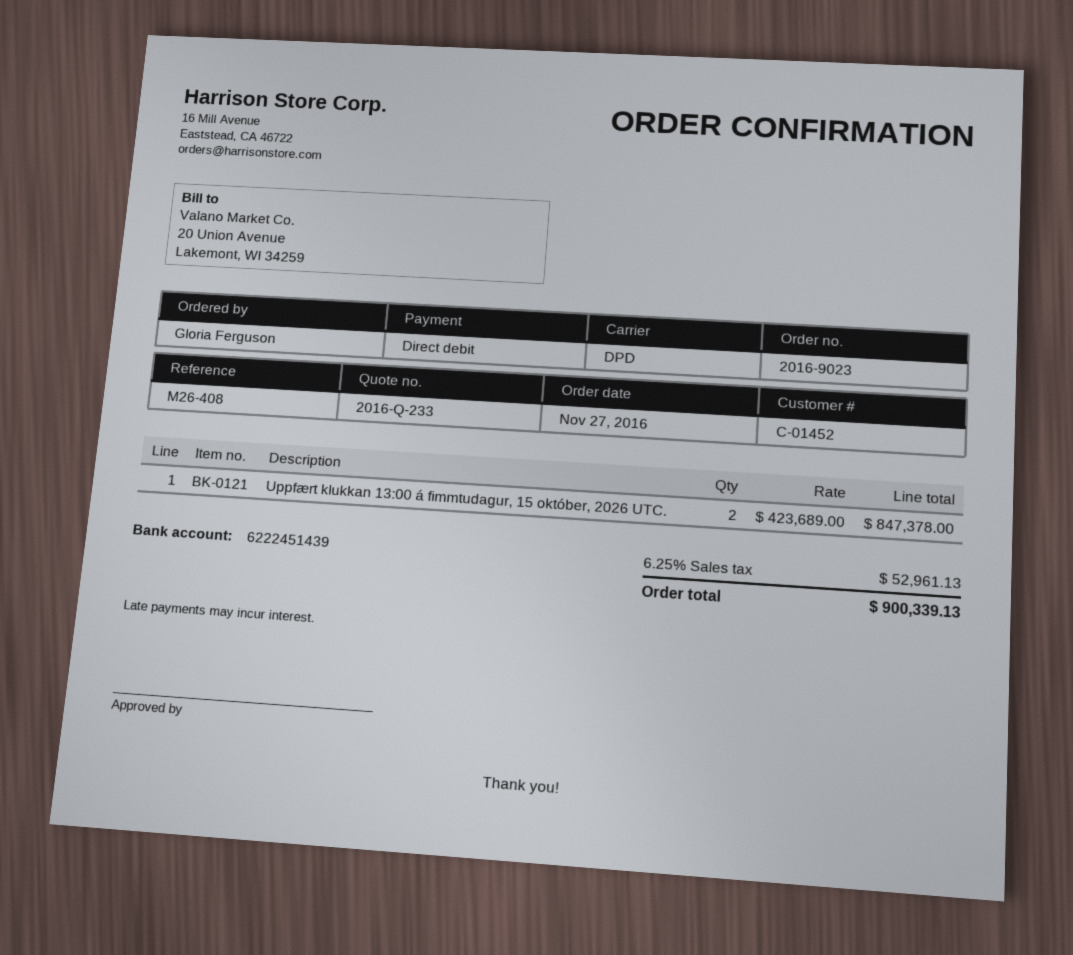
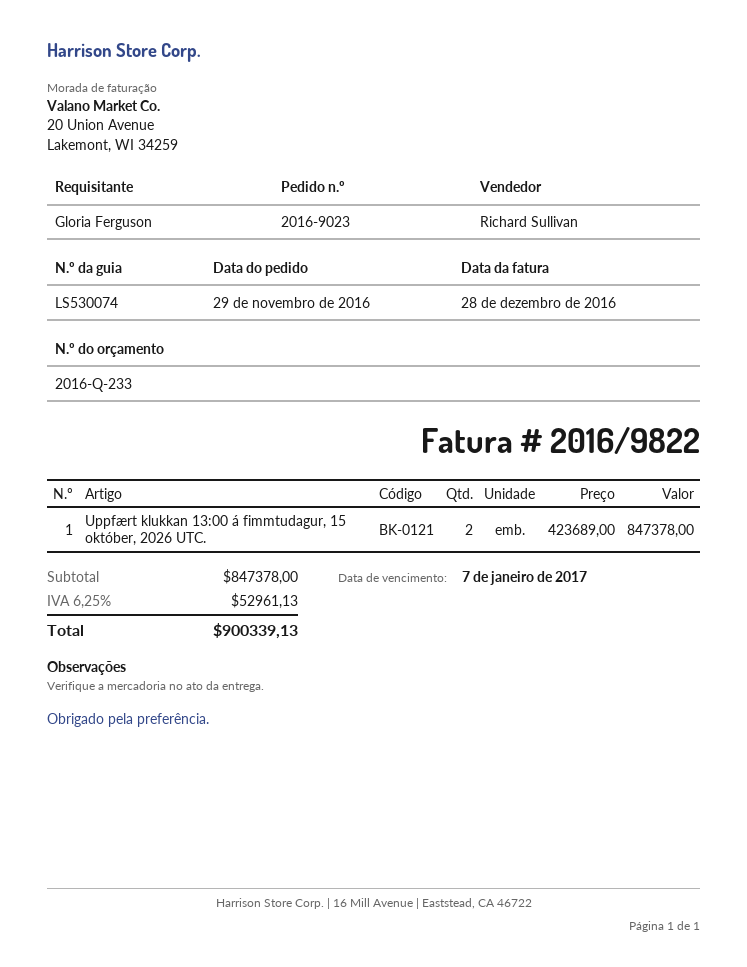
order date: 2016-11-27 -> 2016-11-29

